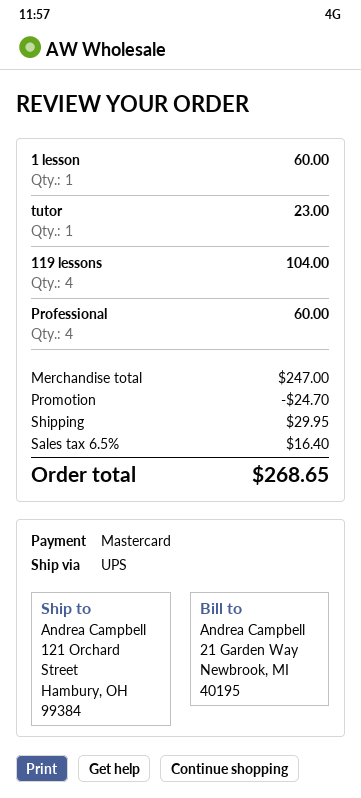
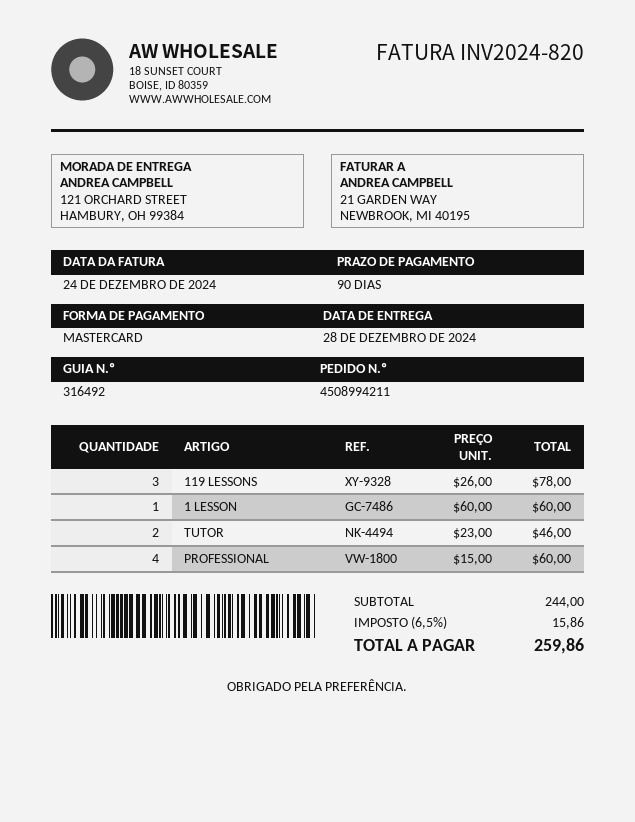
tutor: 1 for 23.00 -> 2 for 46.00
119 lessons: 4 for 104.00 -> 3 for 78.00
subtotal: 247.00 -> 244.00
discount: 24.70 -> none
shipping: 29.95 -> none
tax: 6.5% = 16.40 -> 6.5% = 15.86
total: 268.65 -> 259.86

